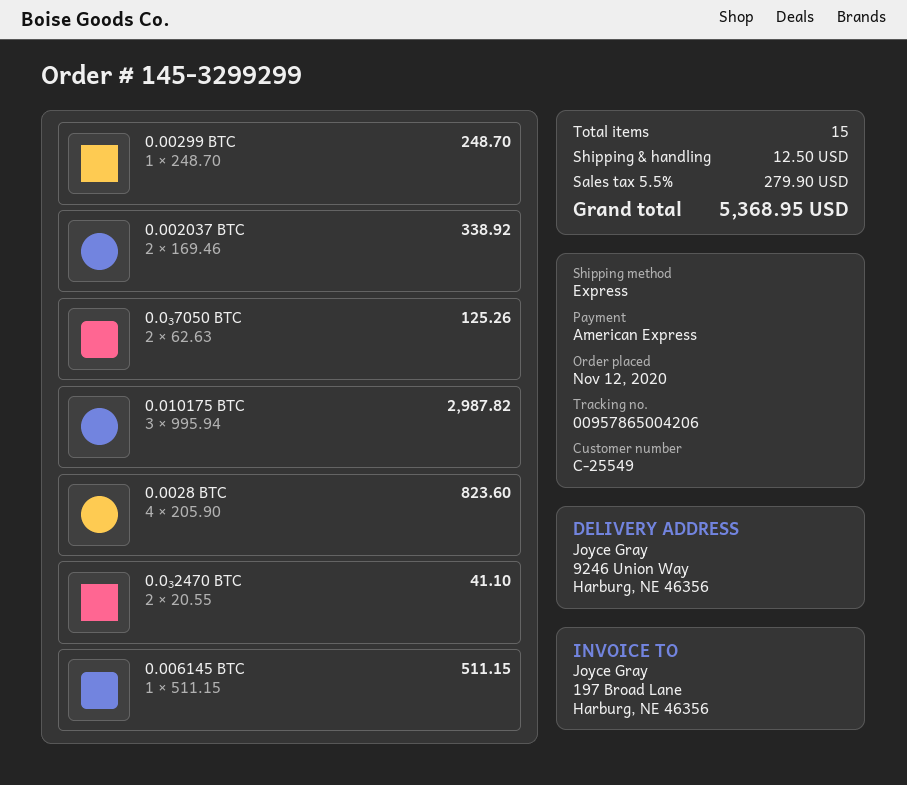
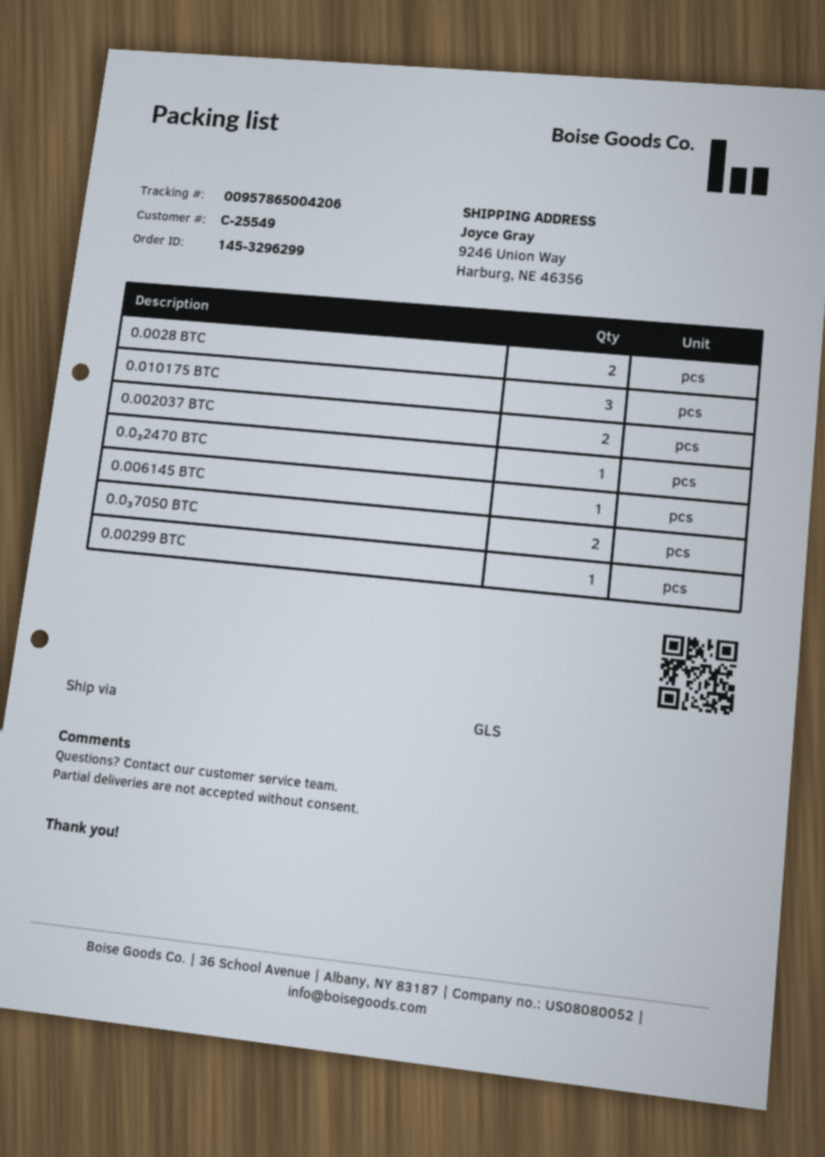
order number: 145-3299299 -> 145-3296299
shipping method: express -> GLS
0.0028 BTC: 4 -> 2
0.0₃2470 BTC: 2 -> 1

